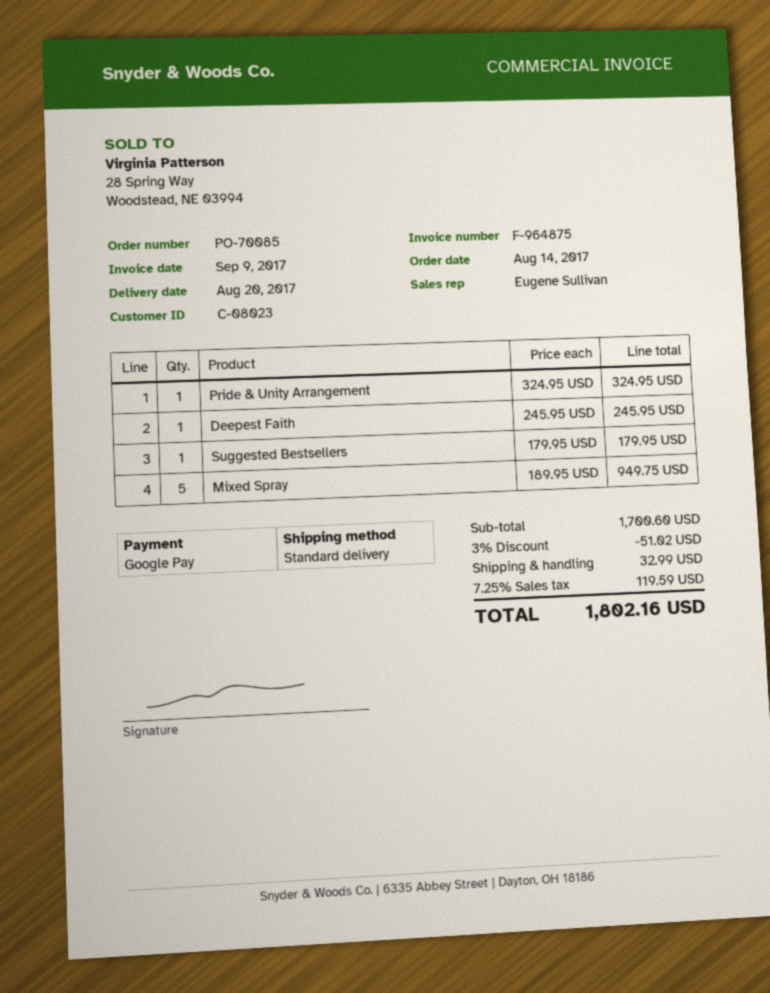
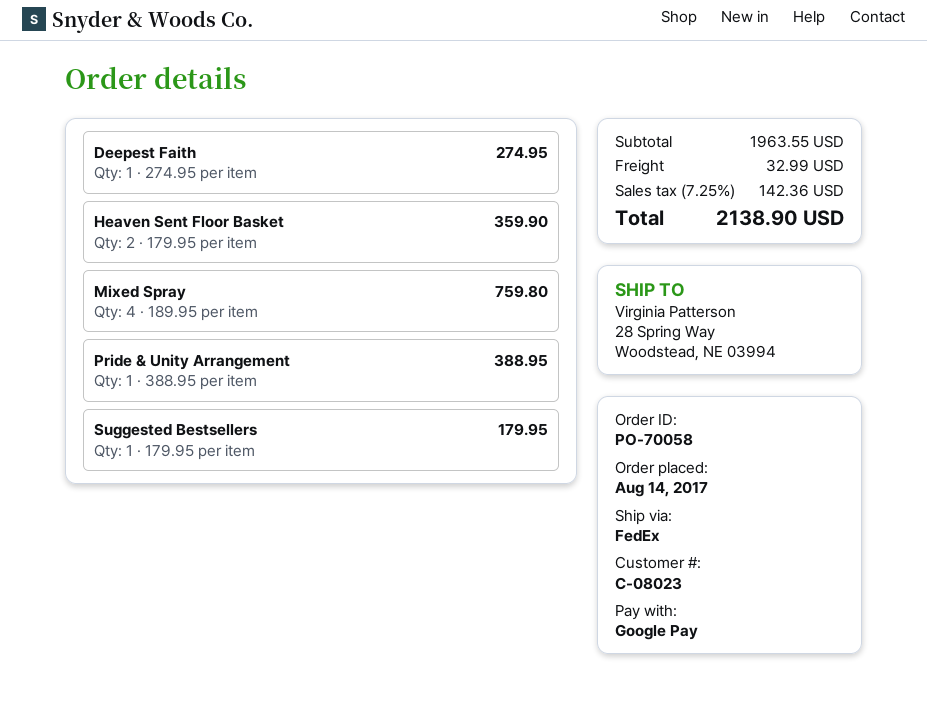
order number: PO-70085 -> PO-70058
shipping method: standard -> FedEx
Pride & Unity Arrangement: 1 x 324.95 = 324.95 -> 1 x 388.95 = 388.95
Deepest Faith: 1 x 245.95 = 245.95 -> 1 x 274.95 = 274.95
Mixed Spray: 5 x 189.95 = 949.75 -> 4 x 189.95 = 759.80
Heaven Sent Floor Basket: none -> 2 x 179.95 = 359.90
subtotal: 1700.60 -> 1963.55
discount: 3% = 51.02 -> none
tax: 7.25% = 119.59 -> 7.25% = 142.36
total: 1802.16 -> 2138.90

